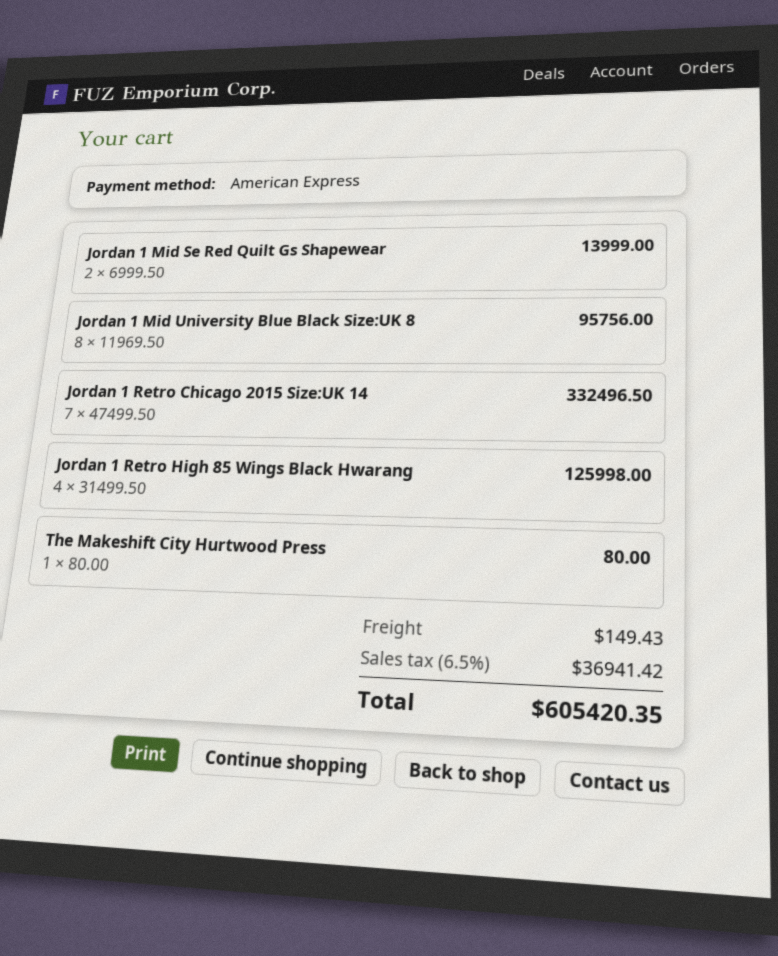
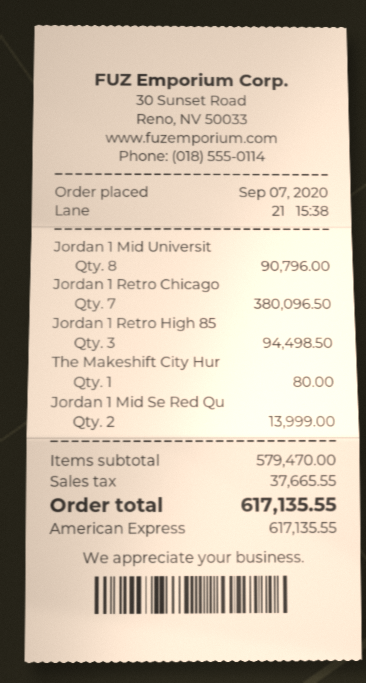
Jordan 1 Mid University Blue Black Size:UK 8: 8 for 95756.00 -> 8 for 90796.00
Jordan 1 Retro Chicago 2015 Size:UK 14: 7 for 332496.50 -> 7 for 380096.50
Jordan 1 Retro High 85 Wings Black Hwarang: 4 for 125998.00 -> 3 for 94498.50
shipping: 149.43 -> none
tax: 36941.42 -> 37665.55
total: 605420.35 -> 617135.55

